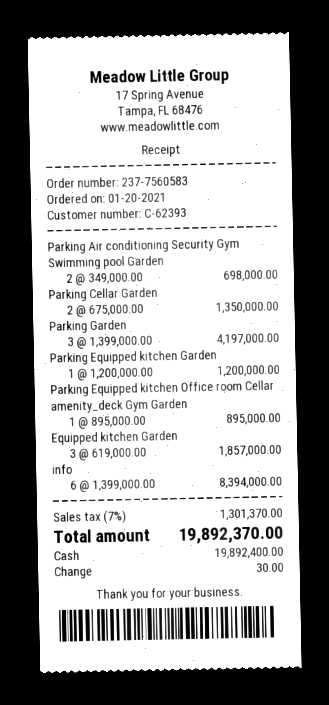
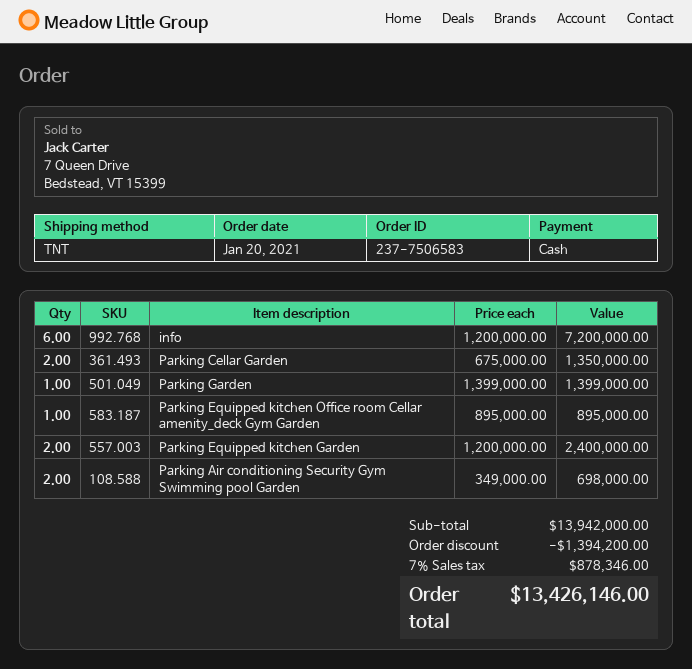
order number: 237-7560583 -> 237-7506583
Parking Garden: 3 x 1399000.00 = 4197000.00 -> 1 x 1399000.00 = 1399000.00
Parking Equipped kitchen Garden: 1 x 1200000.00 = 1200000.00 -> 2 x 1200000.00 = 2400000.00
Equipped kitchen Garden: 3 x 619000.00 = 1857000.00 -> none
info: 6 x 1399000.00 = 8394000.00 -> 6 x 1200000.00 = 7200000.00
discount: none -> 1394200.00
tax: 7% = 1301370.00 -> 7% = 878346.00
total: 19892370.00 -> 13426146.00

